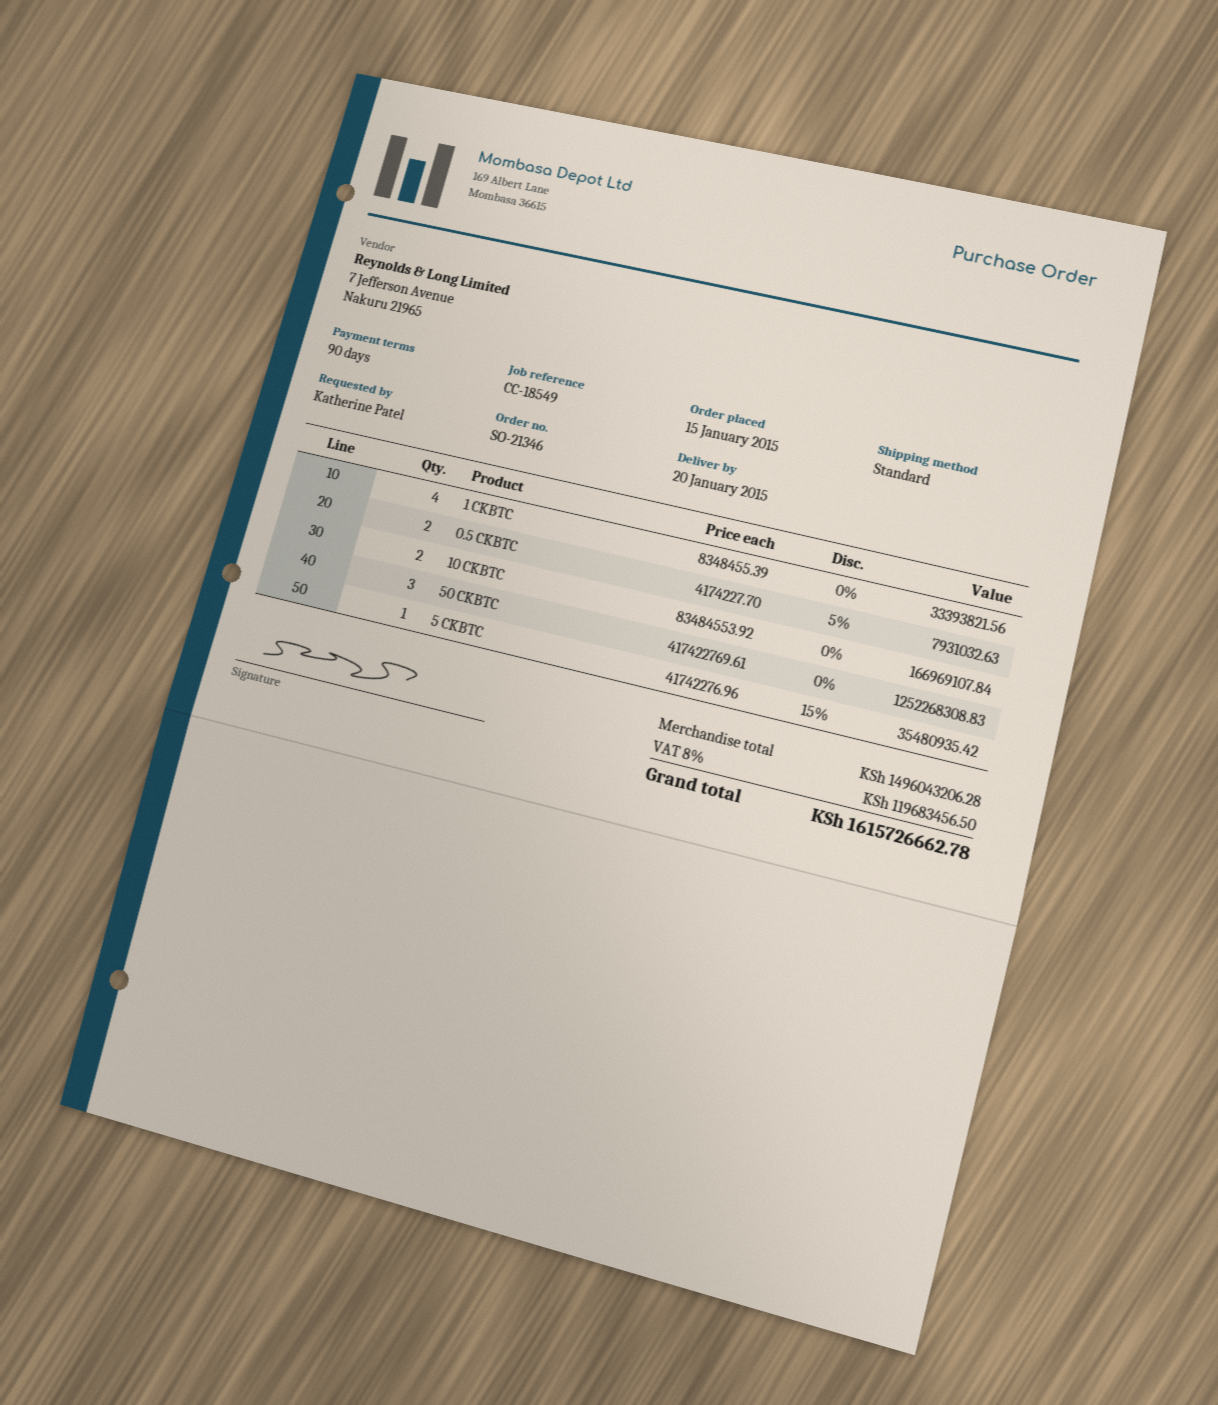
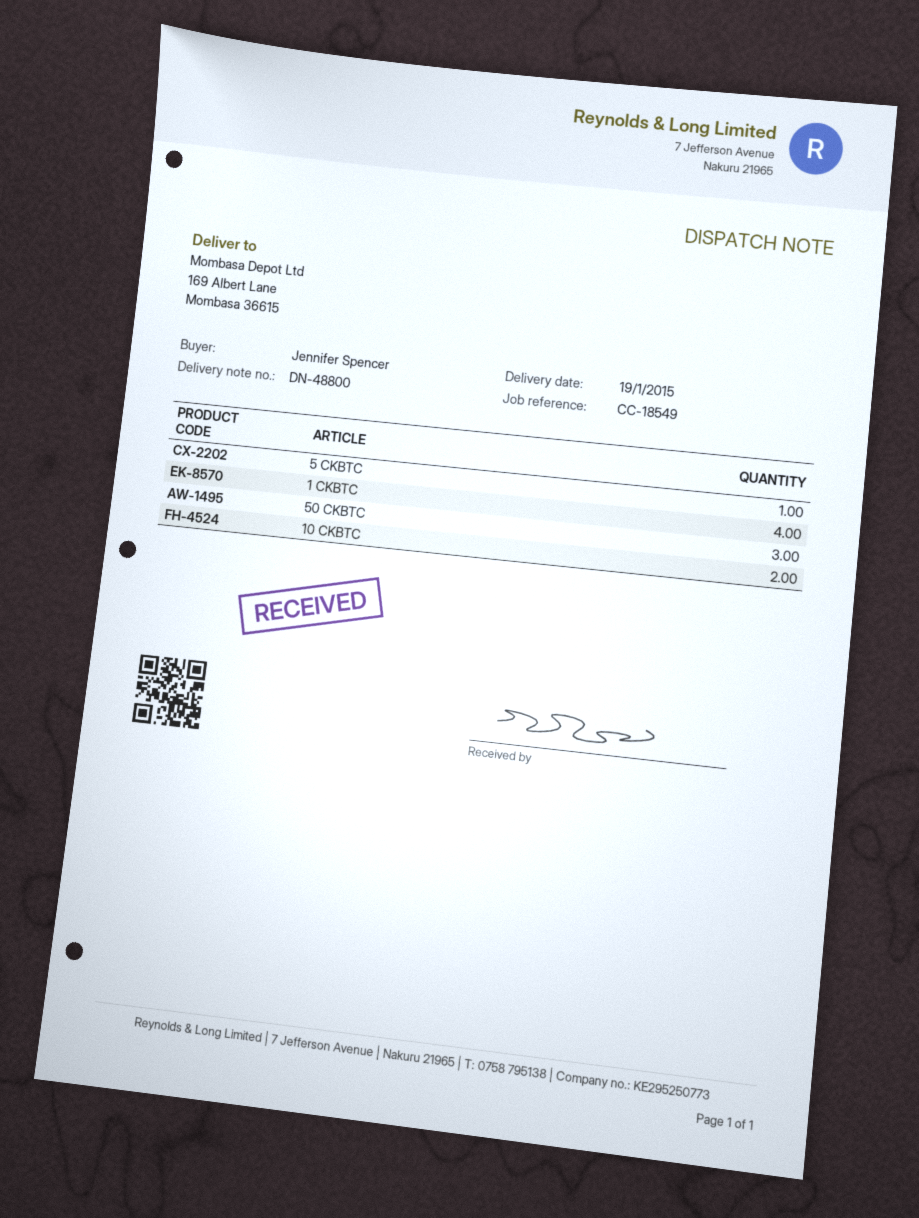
delivery date: 2015-01-20 -> 2015-01-19
ordered by: Katherine Patel -> Jennifer Spencer
0.5 CKBTC: 2 -> none

